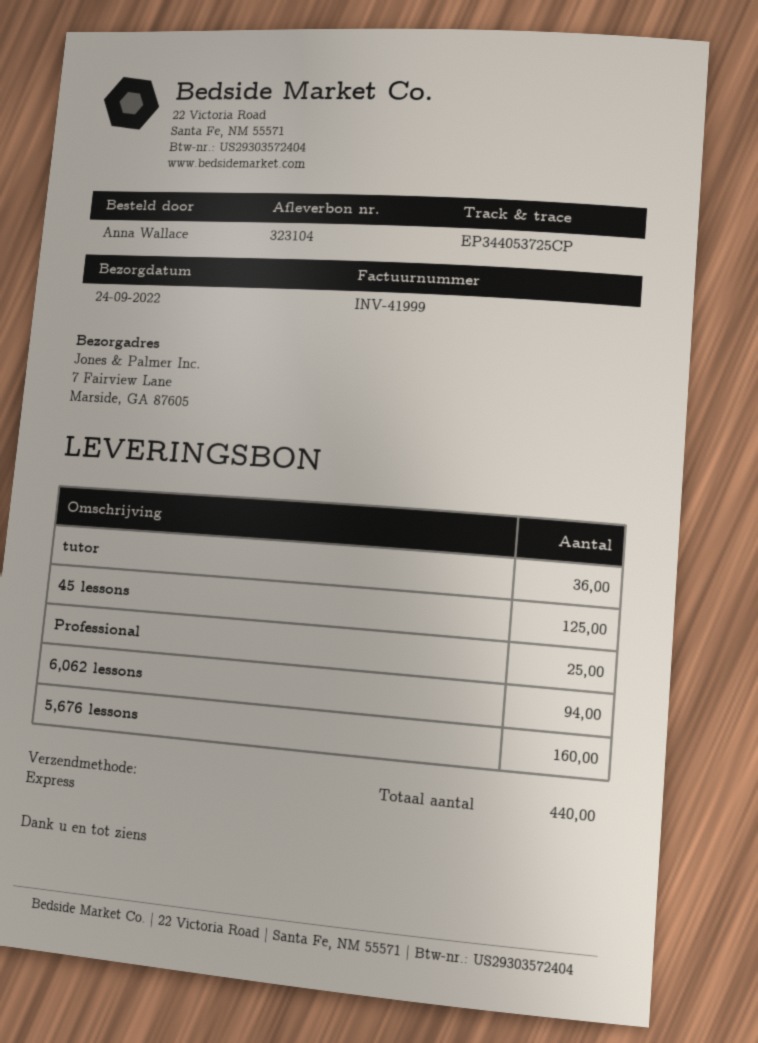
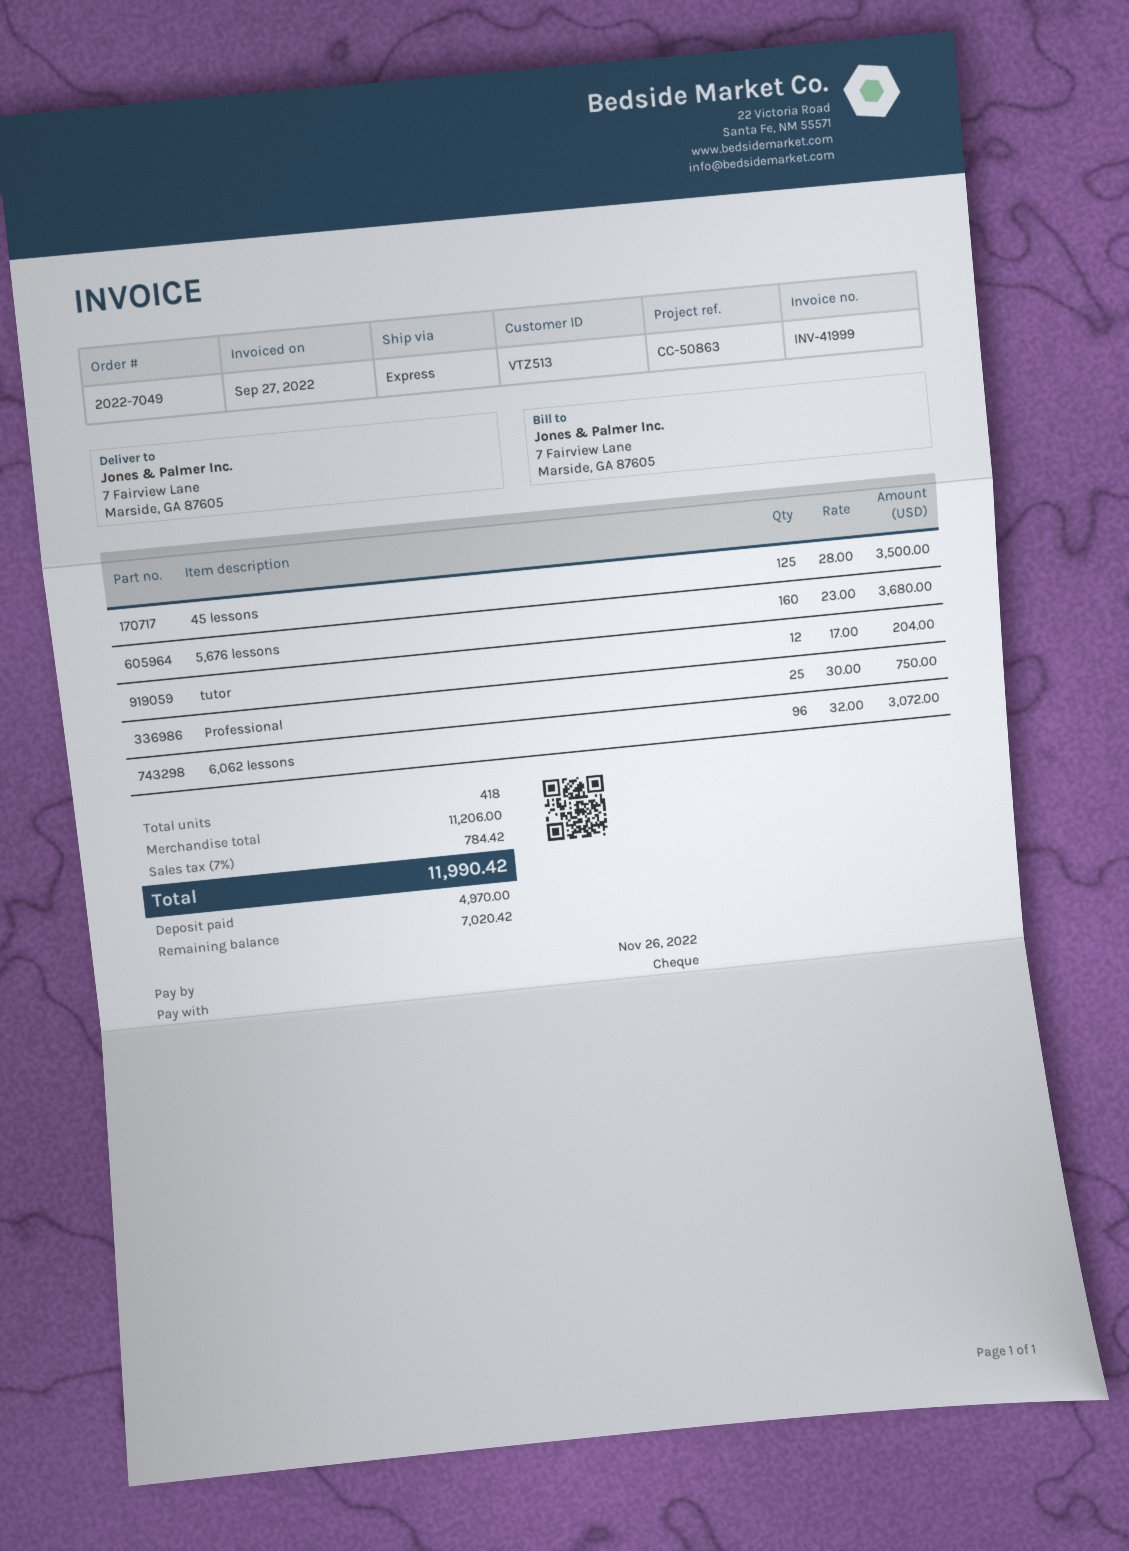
tutor: 36 -> 12
6,062 lessons: 94 -> 96
total quantity: 440 -> 418

